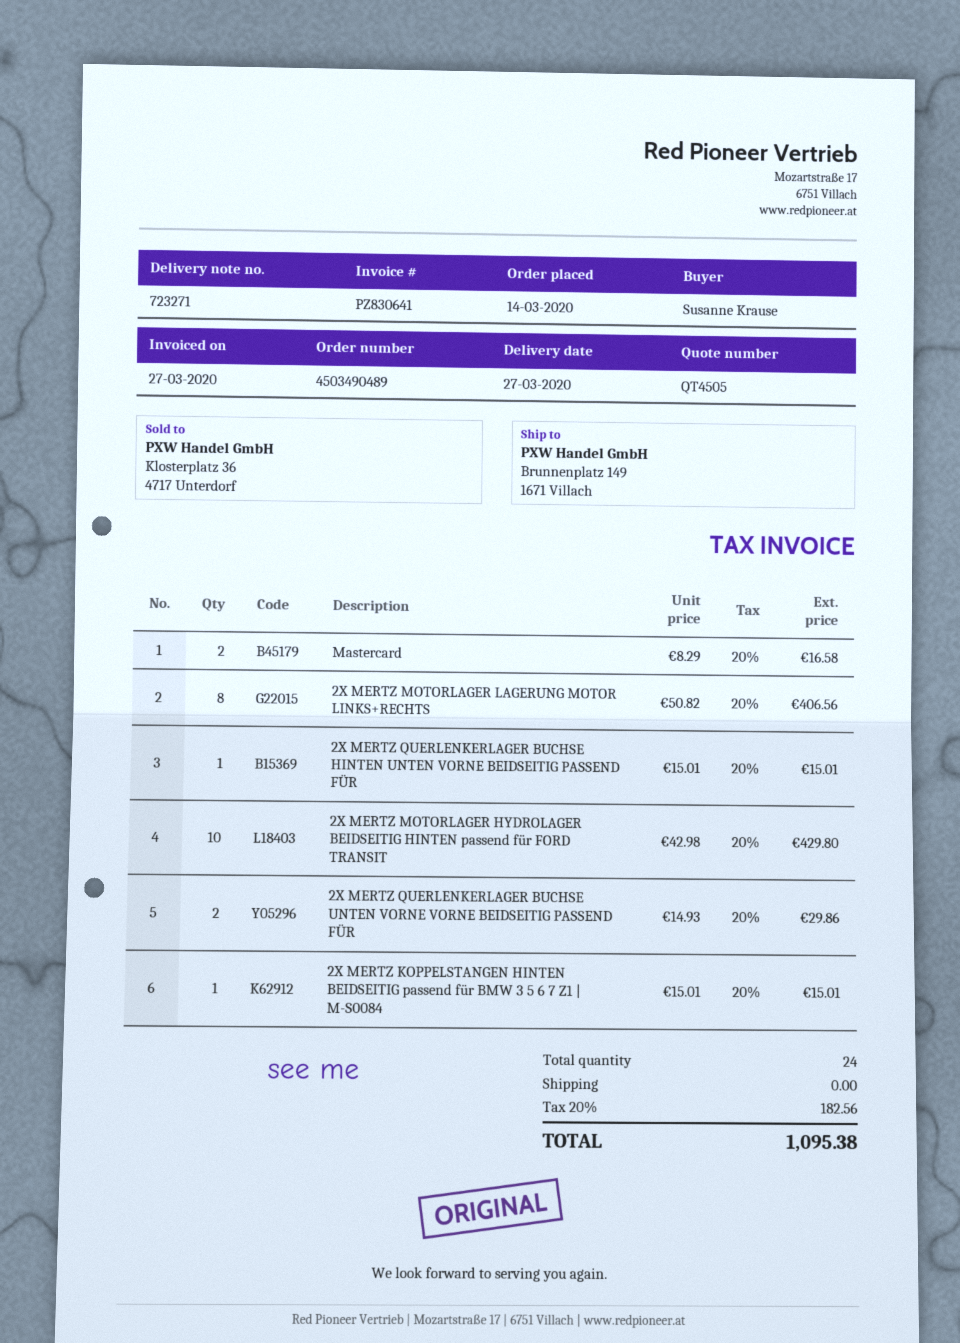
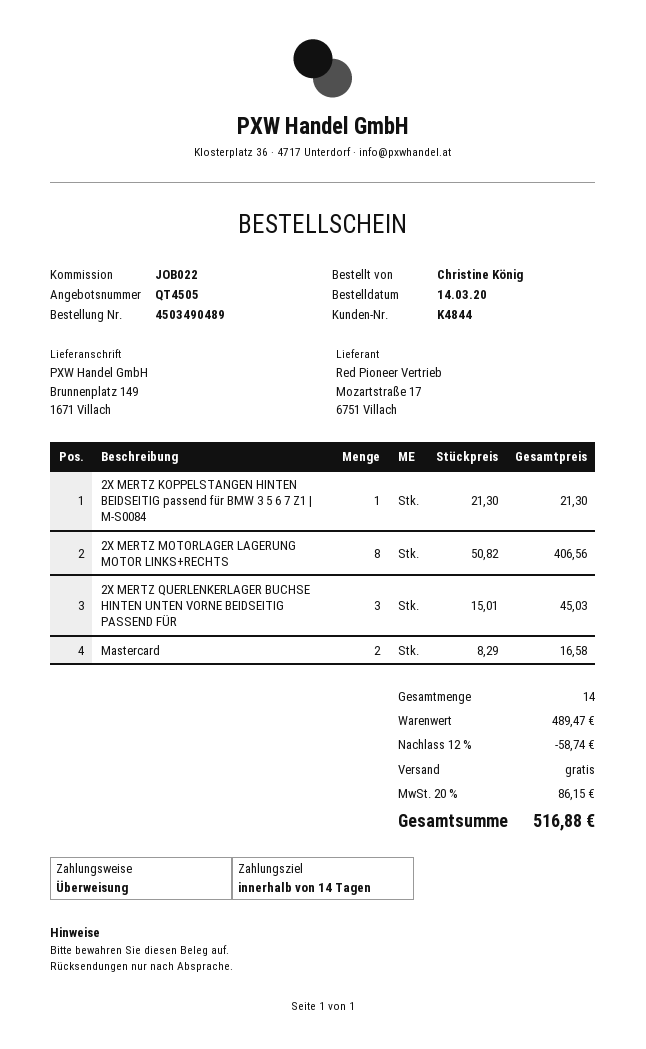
ordered by: Susanne Krause -> Christine König
2X MERTZ QUERLENKERLAGER BUCHSE HINTEN UNTEN VORNE BEIDSEITIG PASSEND FÜR: 1 x 15.01 = 15.01 -> 3 x 15.01 = 45.03
2X MERTZ MOTORLAGER HYDROLAGER BEIDSEITIG HINTEN passend für FORD TRANSIT: 10 x 42.98 = 429.80 -> none
2X MERTZ QUERLENKERLAGER BUCHSE UNTEN VORNE VORNE BEIDSEITIG PASSEND FÜR: 2 x 14.93 = 29.86 -> none
2X MERTZ KOPPELSTANGEN HINTEN BEIDSEITIG passend für BMW 3 5 6 7 Z1 | M-S0084: 1 x 15.01 = 15.01 -> 1 x 21.30 = 21.30
total quantity: 24 -> 14
discount: none -> 12% = 58.74
tax: 20% = 182.56 -> 20% = 86.15
total: 1095.38 -> 516.88

